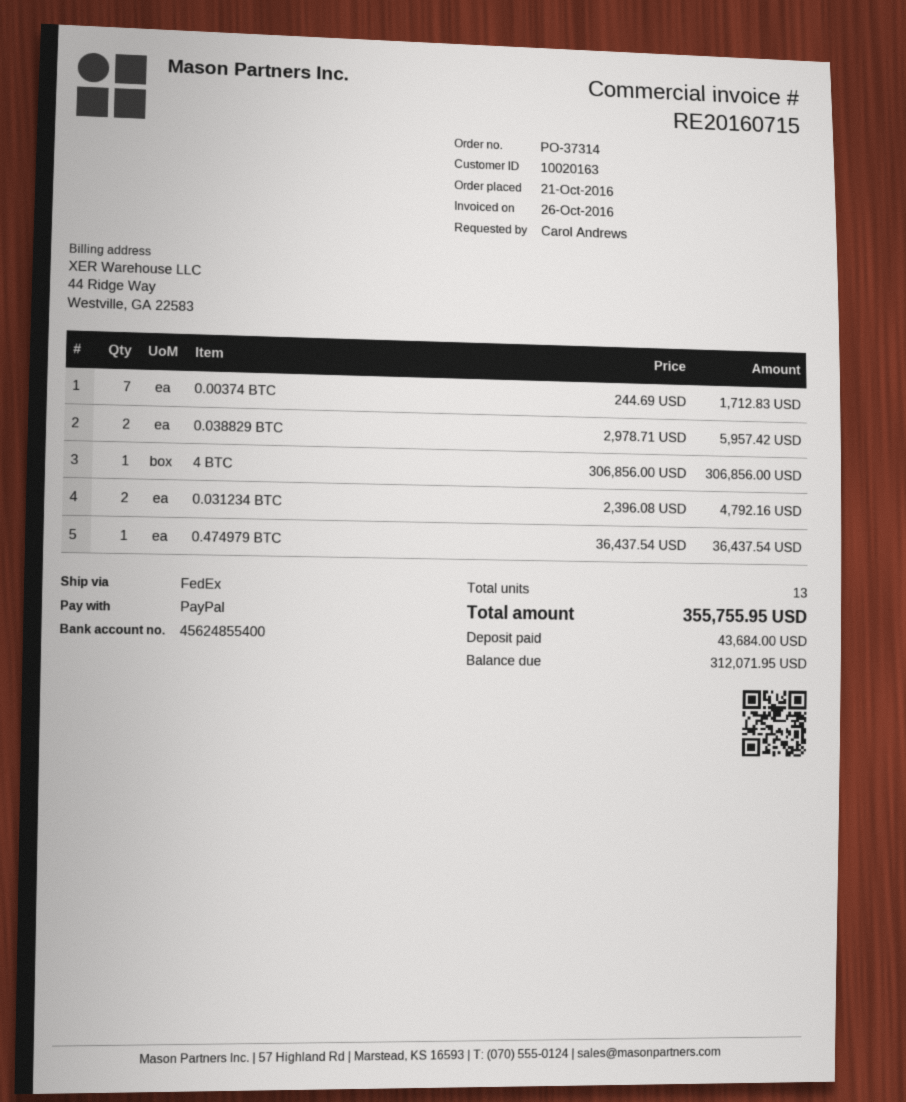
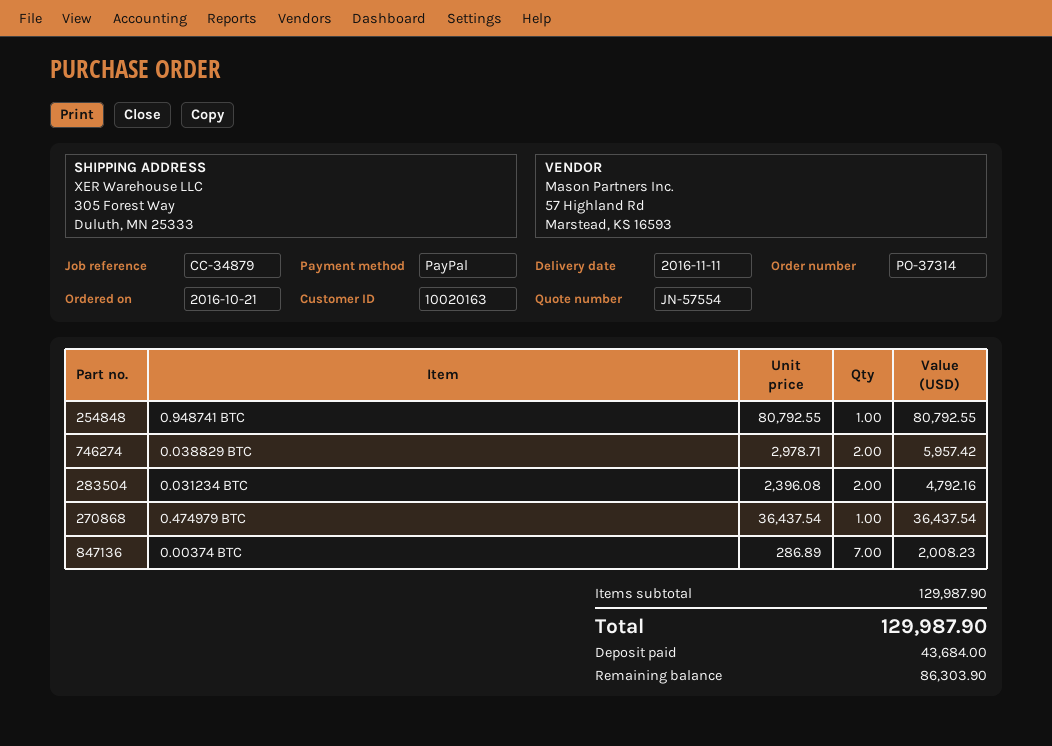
0.00374 BTC: 7 x 244.69 = 1712.83 -> 7 x 286.89 = 2008.23
4 BTC: 1 x 306856.00 = 306856.00 -> none
0.948741 BTC: none -> 1 x 80792.55 = 80792.55
total: 355755.95 -> 129987.90
balance: 312071.95 -> 86303.90

